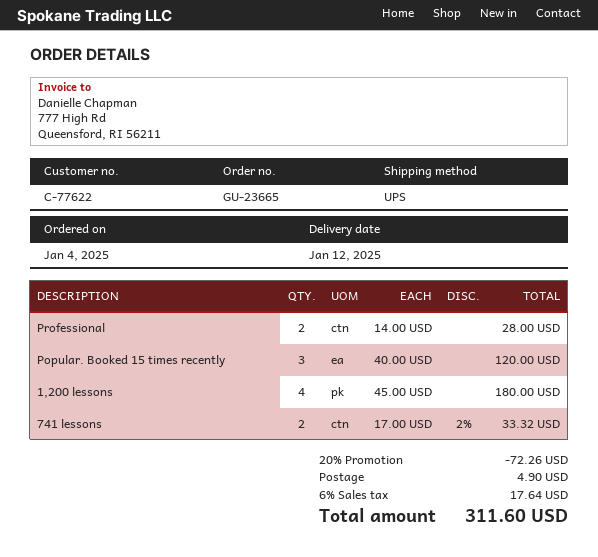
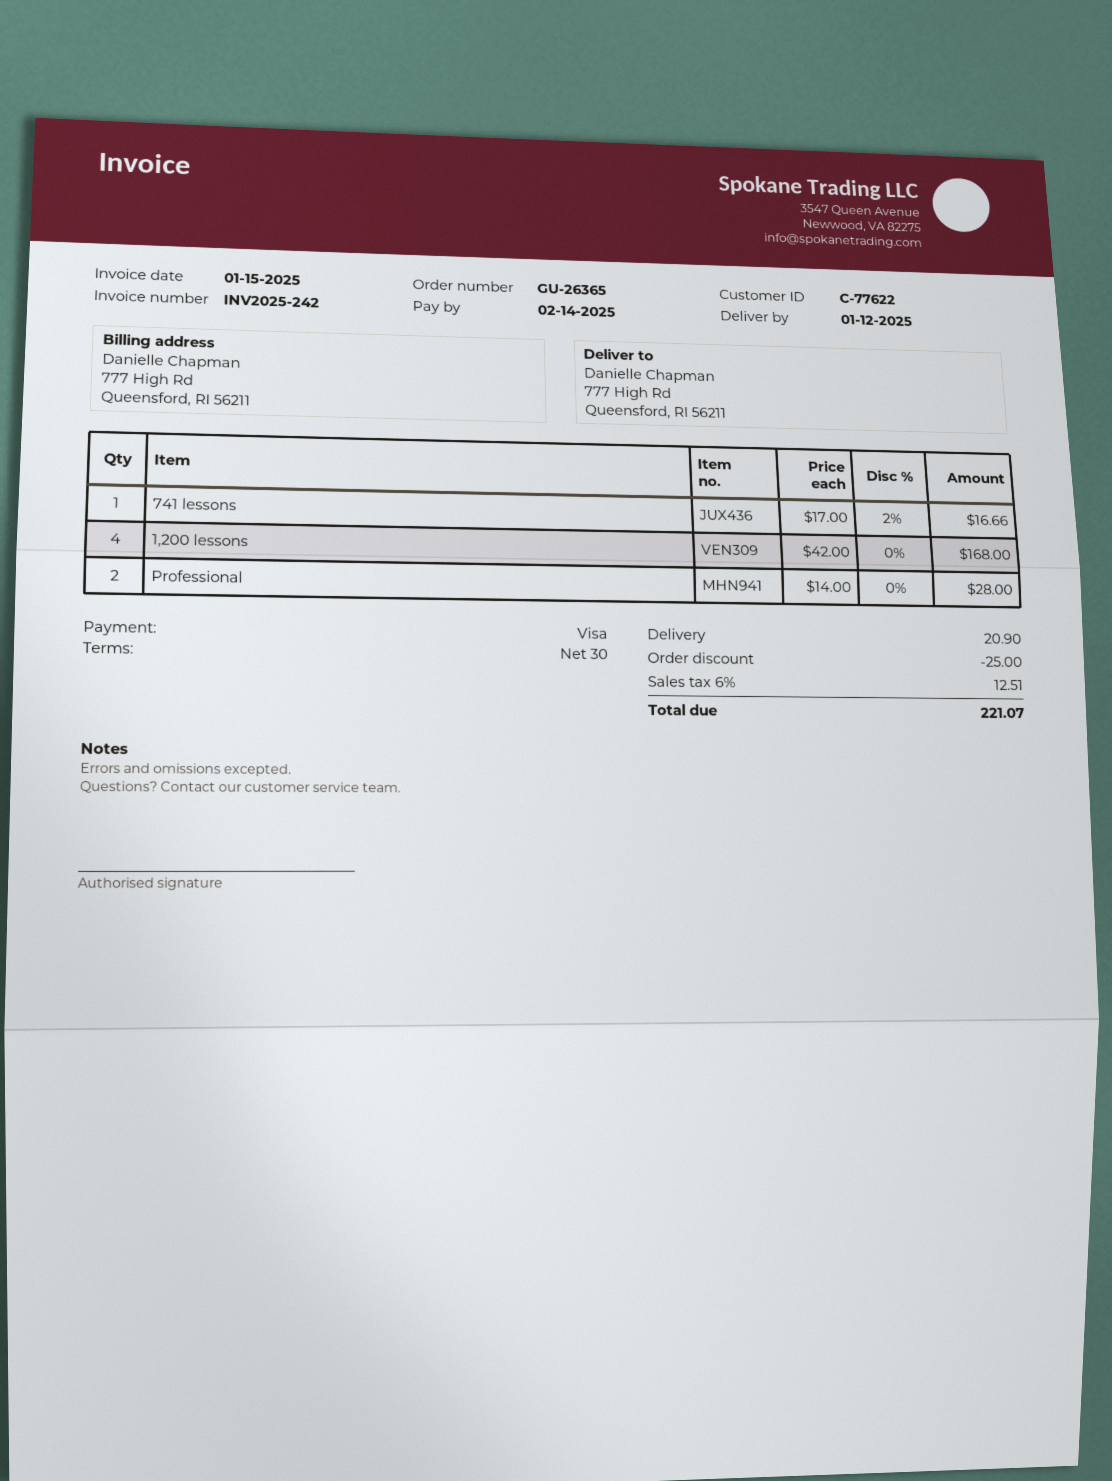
order number: GU-23665 -> GU-26365
Popular. Booked 15 times recently: 3 x 40.00 = 120.00 -> none
1,200 lessons: 4 x 45.00 = 180.00 -> 4 x 42.00 = 168.00
741 lessons: 2 x 17.00 - 2% = 33.32 -> 1 x 17.00 - 2% = 16.66
discount: 72.26 -> 25.00
shipping: 4.90 -> 20.90
tax: 6% = 17.64 -> 6% = 12.51
total: 311.60 -> 221.07

